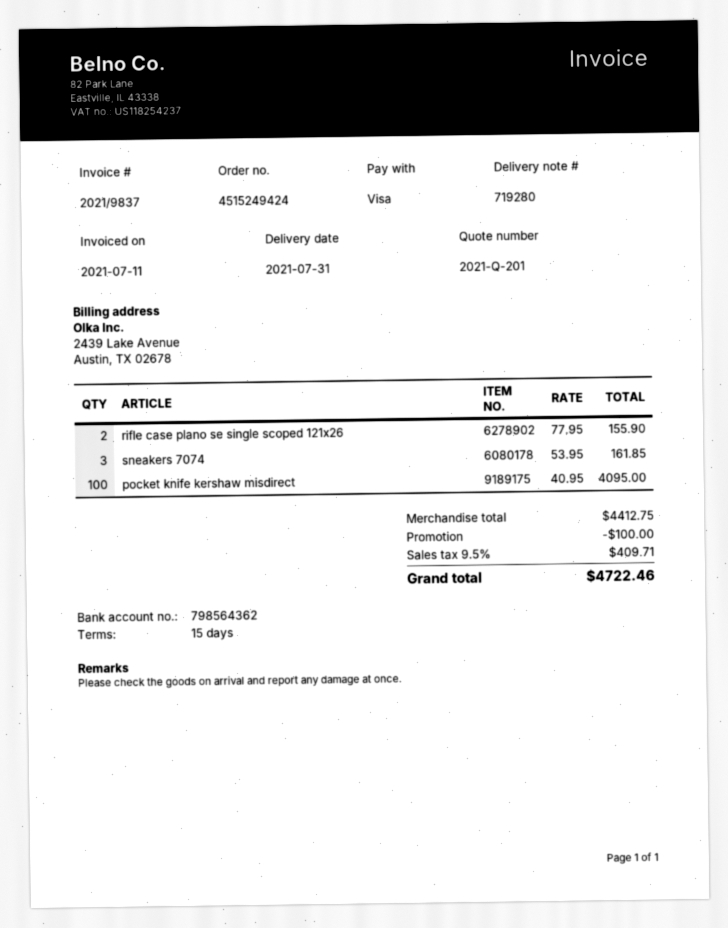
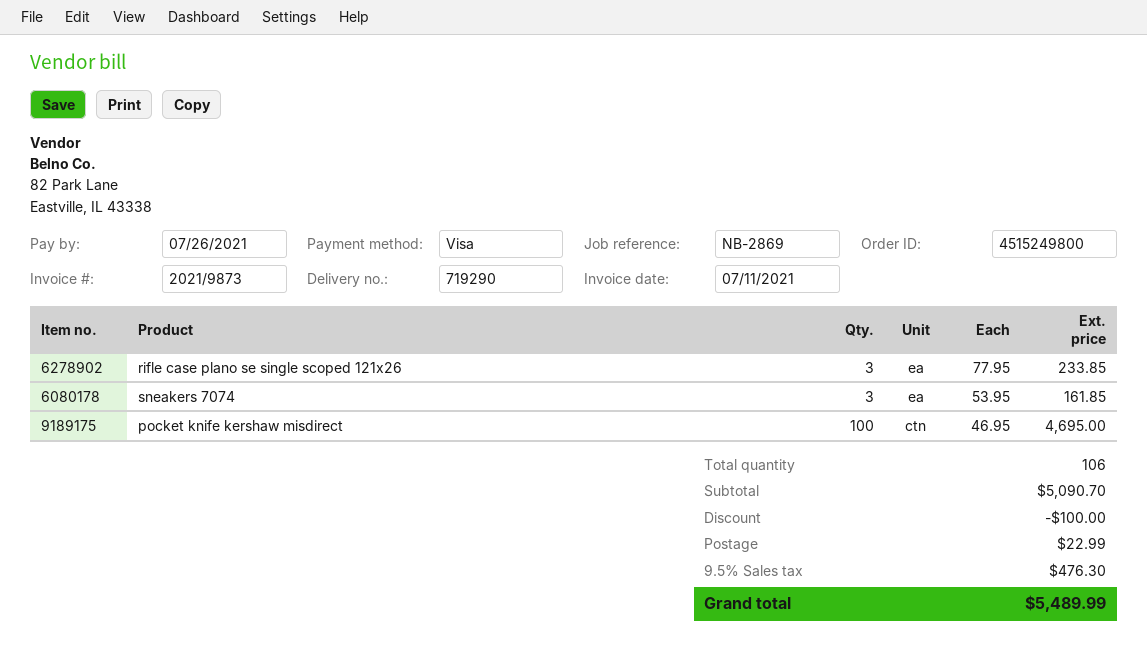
order number: 4515249424 -> 4515249800
delivery note number: 719280 -> 719290
invoice number: 2021/9837 -> 2021/9873
rifle case plano se single scoped 121x26: 2 x 77.95 = 155.90 -> 3 x 77.95 = 233.85
pocket knife kershaw misdirect: 100 x 40.95 = 4095.00 -> 100 x 46.95 = 4695.00
subtotal: 4412.75 -> 5090.70
shipping: none -> 22.99
tax: 9.5% = 409.71 -> 9.5% = 476.30
total: 4722.46 -> 5489.99

